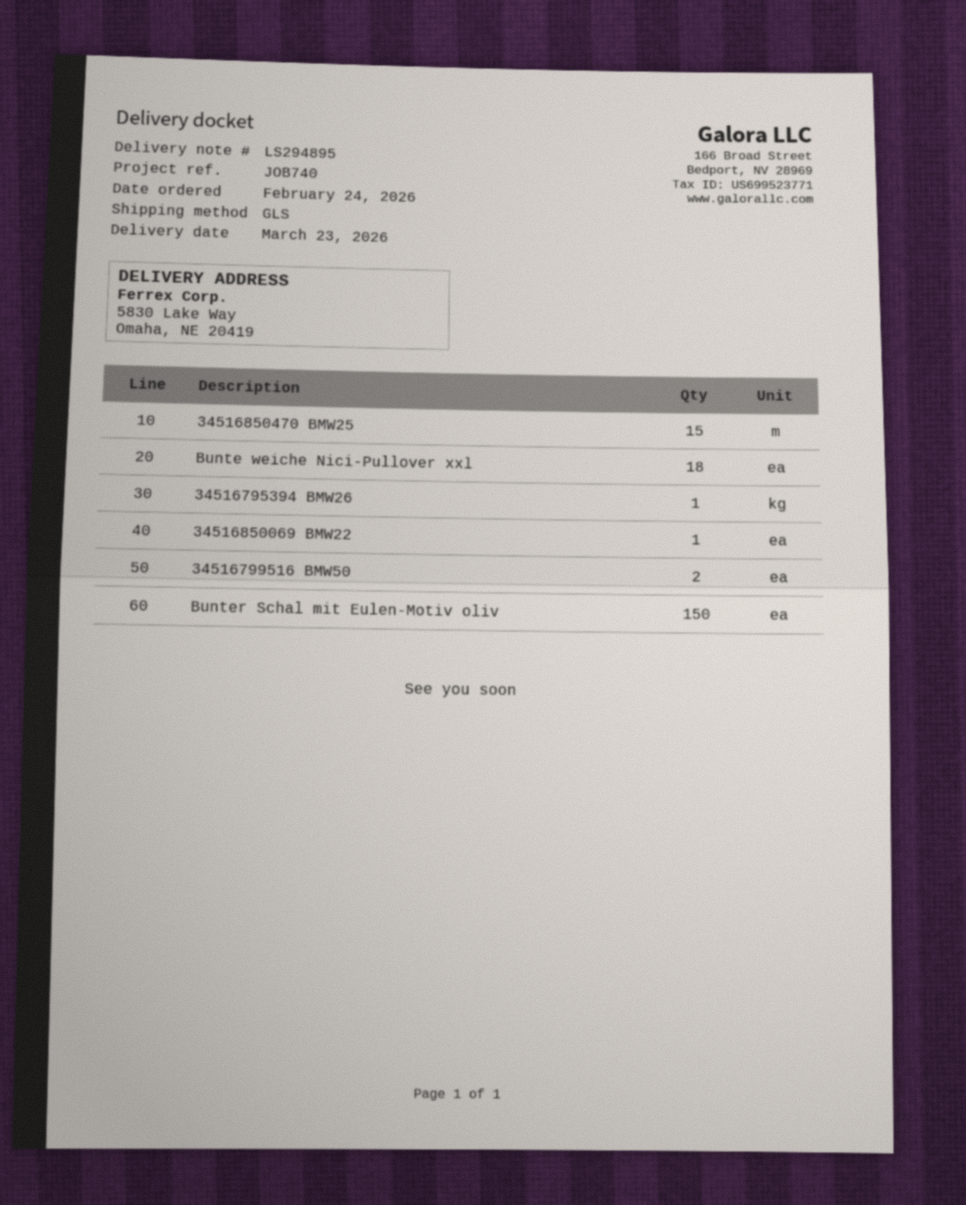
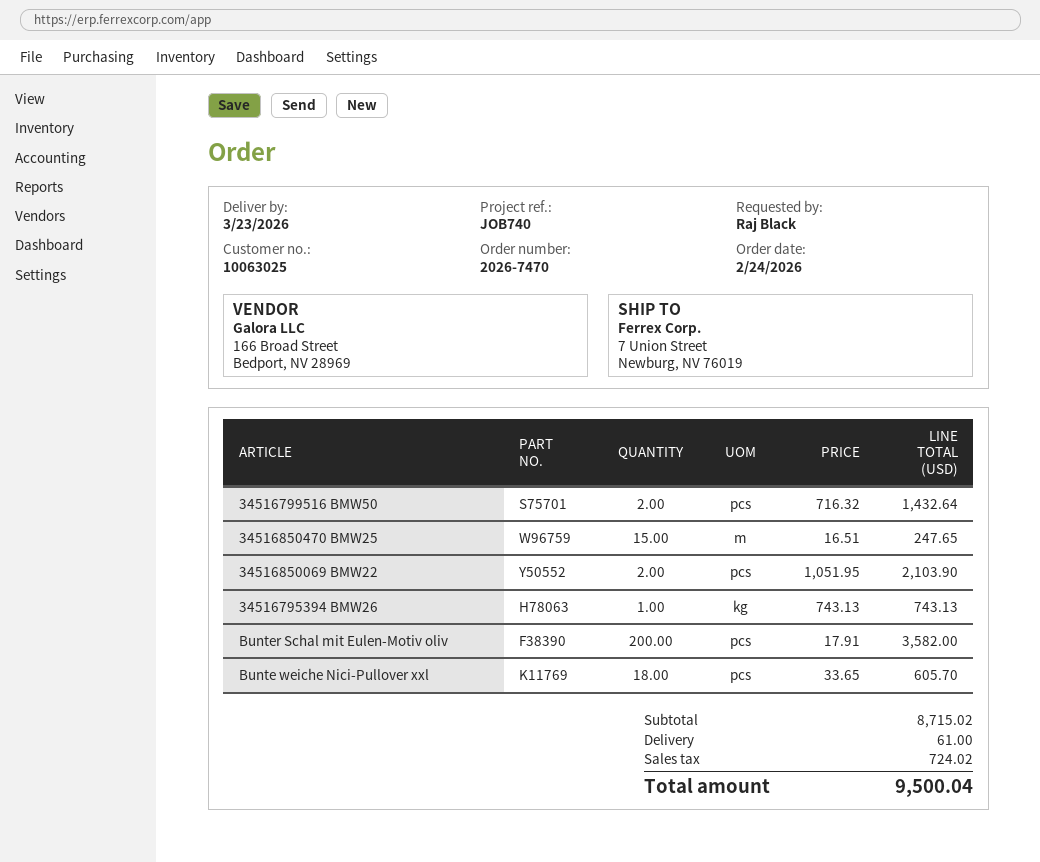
ship to: 5830 Lake Way, Omaha, NE 20419 -> 7 Union Street, Newburg, NV 76019
34516850069 BMW22: 1 -> 2
Bunter Schal mit Eulen-Motiv oliv: 150 -> 200

